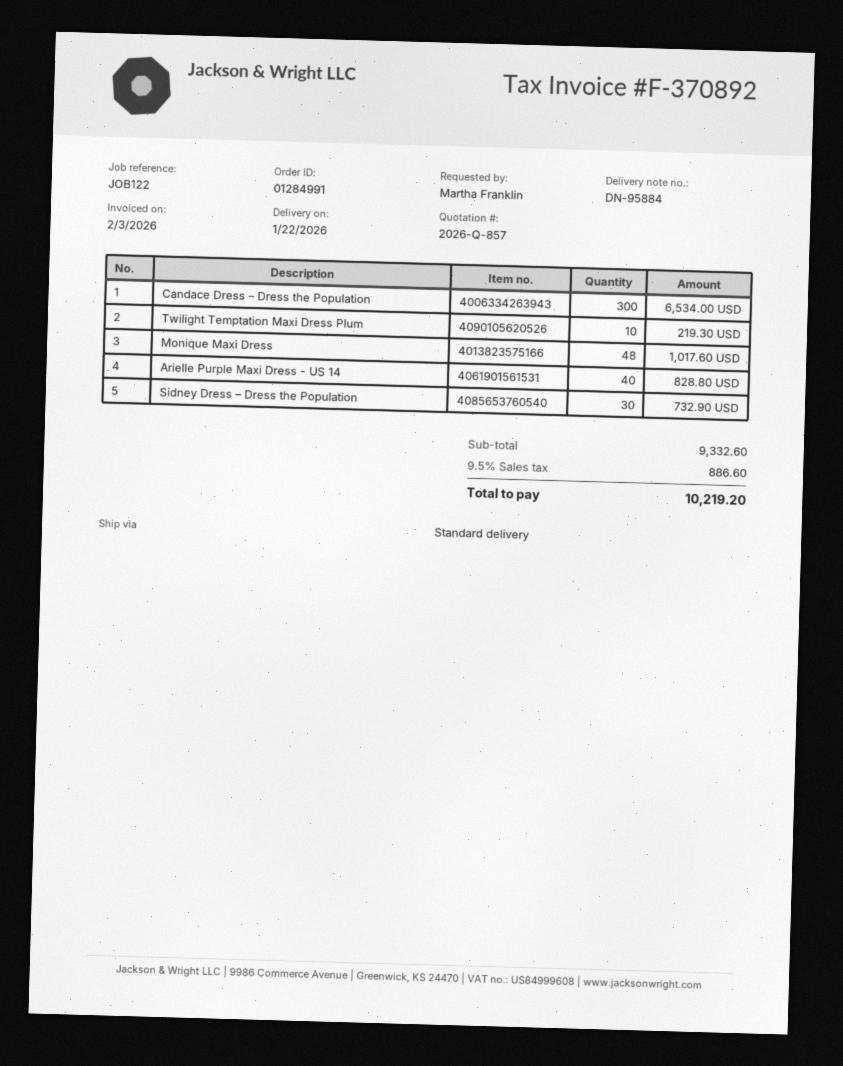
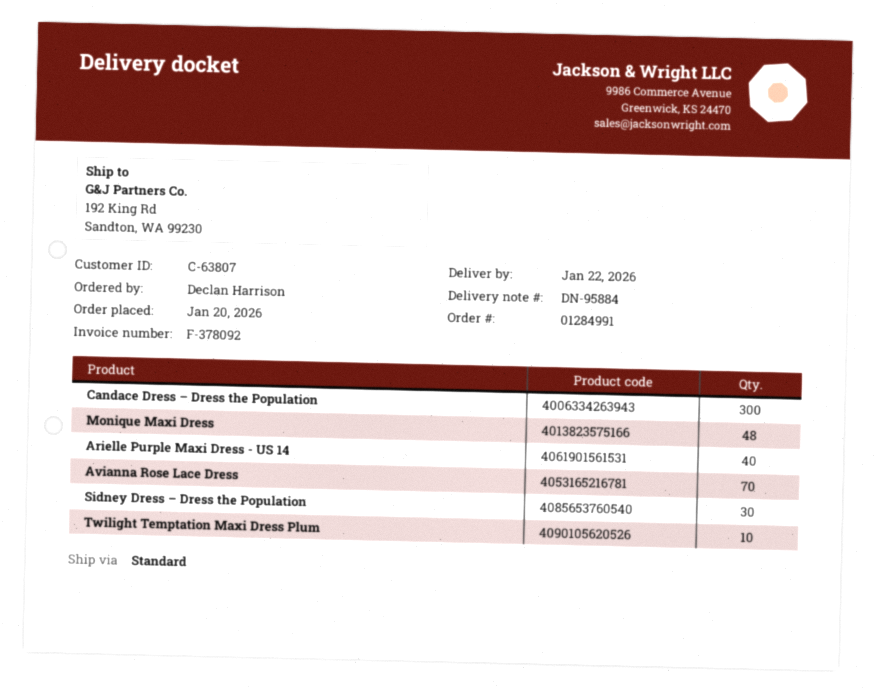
invoice number: F-370892 -> F-378092
ordered by: Martha Franklin -> Declan Harrison
Avianna Rose Lace Dress: none -> 70

